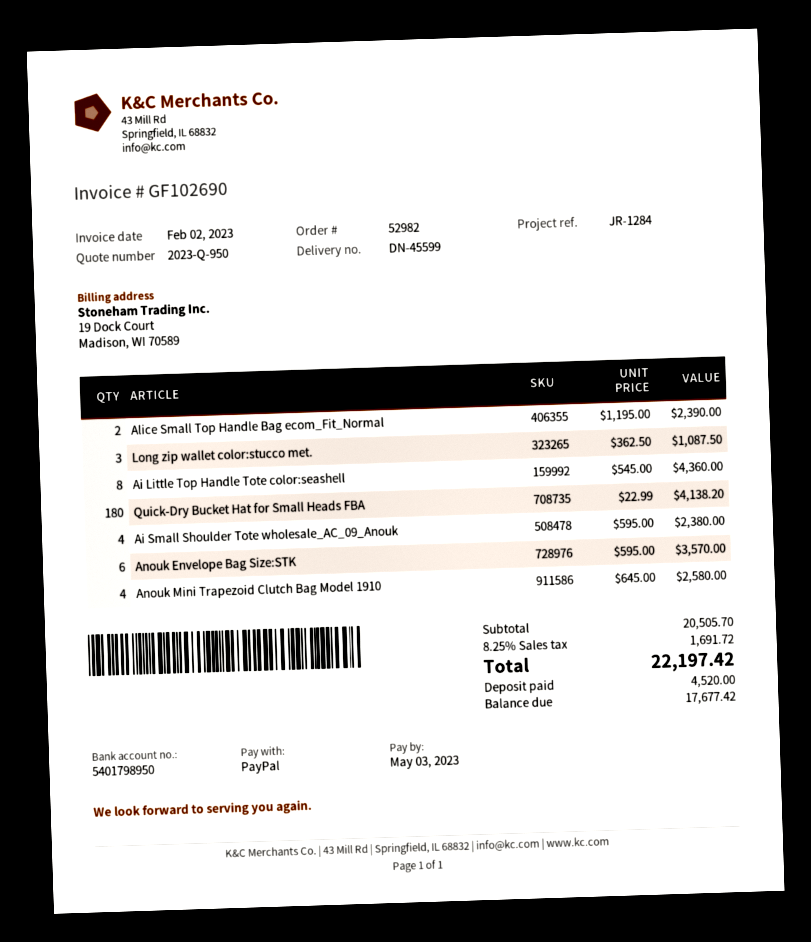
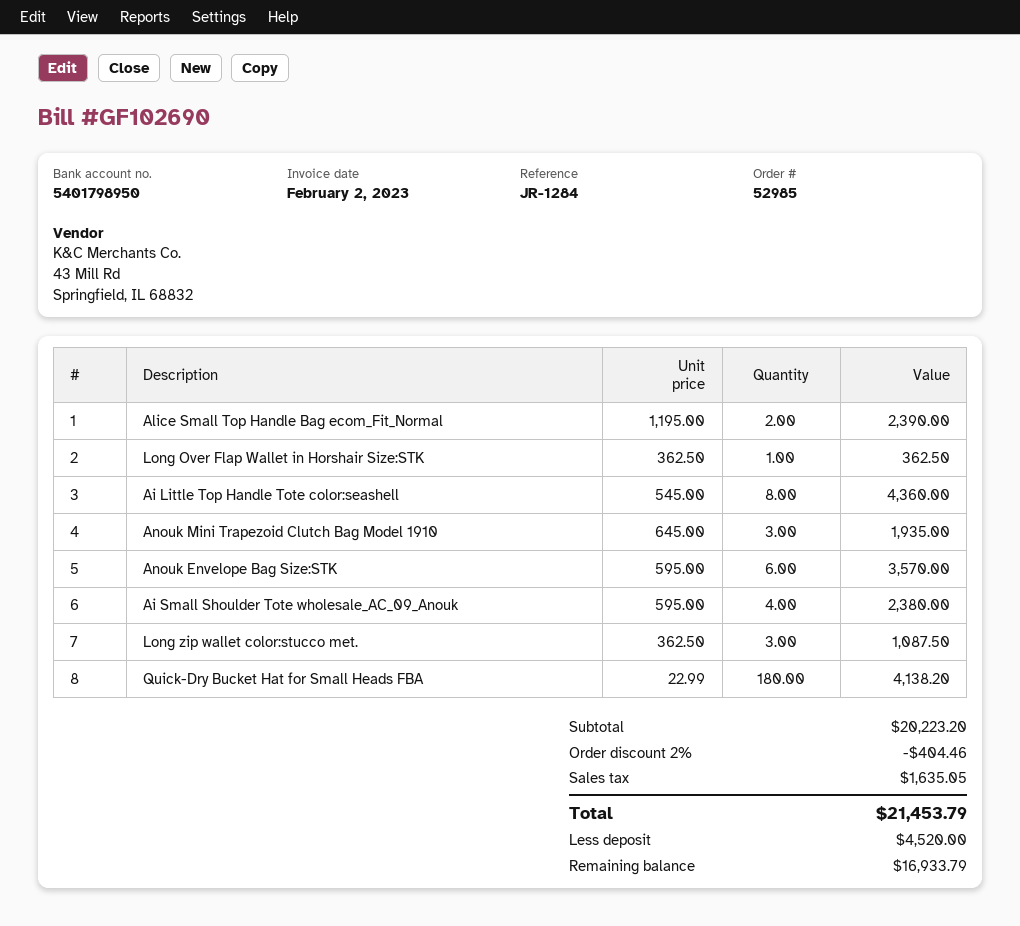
order number: 52982 -> 52985
Anouk Mini Trapezoid Clutch Bag Model 1910: 4 x 645.00 = 2580.00 -> 3 x 645.00 = 1935.00
Long Over Flap Wallet in Horshair Size:STK: none -> 1 x 362.50 = 362.50
subtotal: 20505.70 -> 20223.20
discount: none -> 2% = 404.46
tax: 1691.72 -> 1635.05
total: 22197.42 -> 21453.79
balance: 17677.42 -> 16933.79

